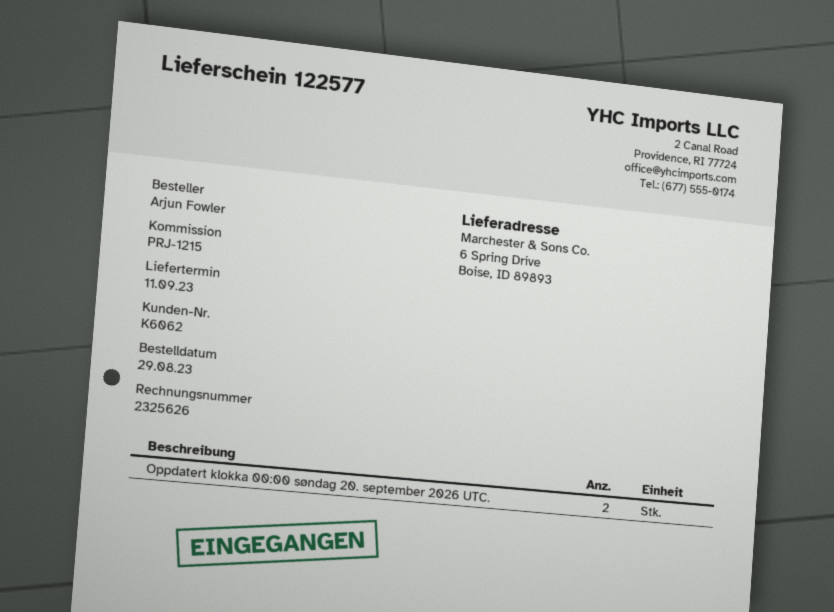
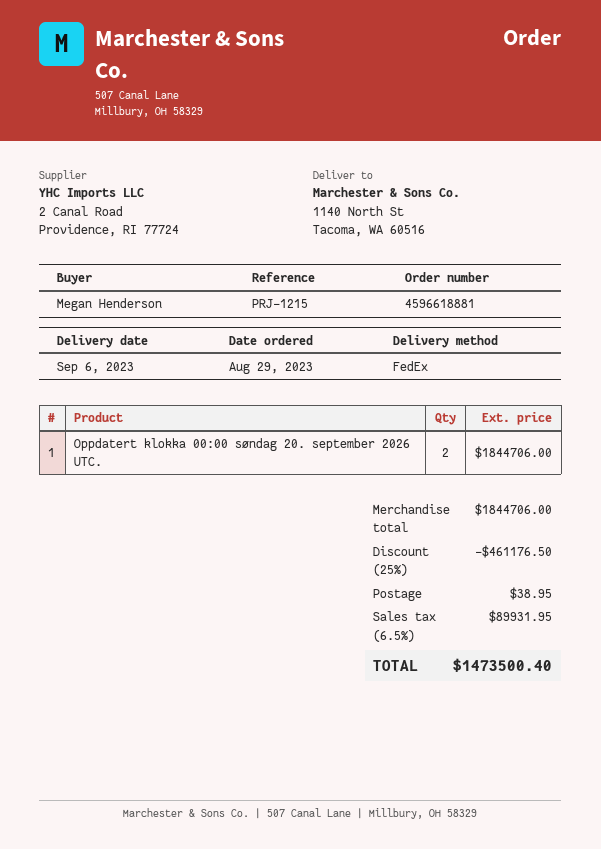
delivery date: 2023-09-11 -> 2023-09-06
ordered by: Arjun Fowler -> Megan Henderson
ship to: 6 Spring Drive, Boise, ID 89893 -> 1140 North St, Tacoma, WA 60516

